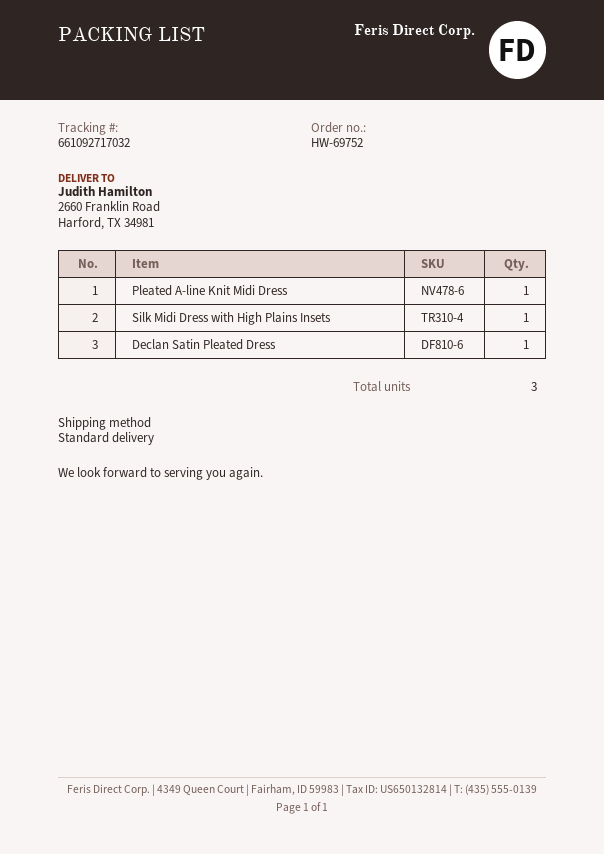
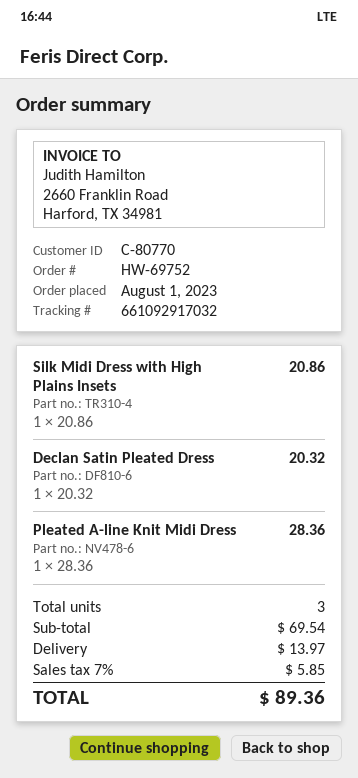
tracking number: 661092717032 -> 661092917032

